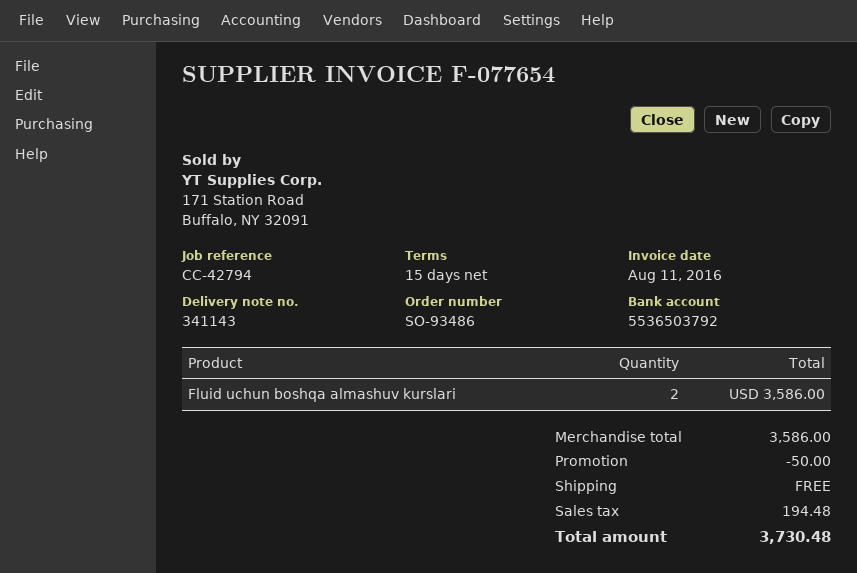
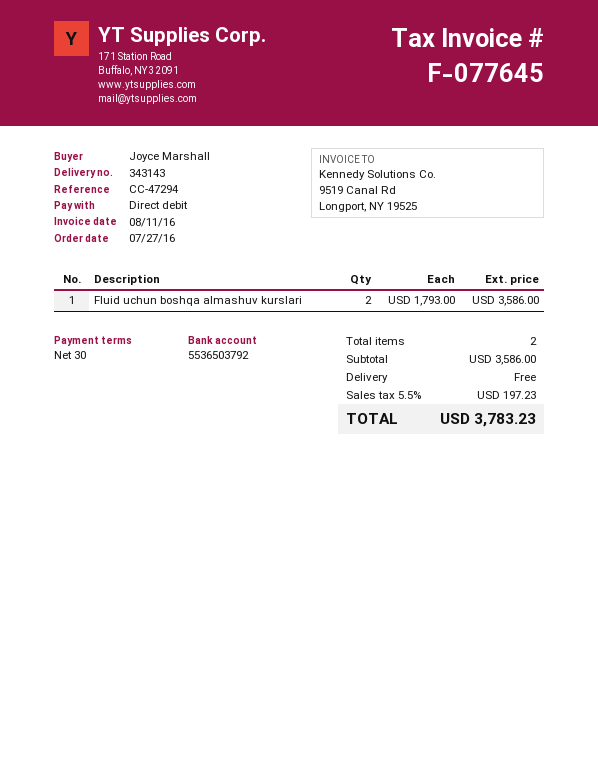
delivery note number: 341143 -> 343143
invoice number: F-077654 -> F-077645
payment terms: 15 days -> 30 days
reference: CC-42794 -> CC-47294
discount: 50.00 -> none
tax: 194.48 -> 197.23
total: 3730.48 -> 3783.23

